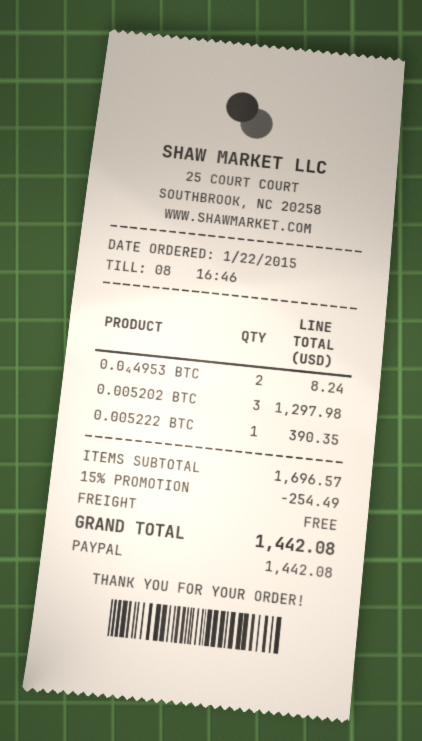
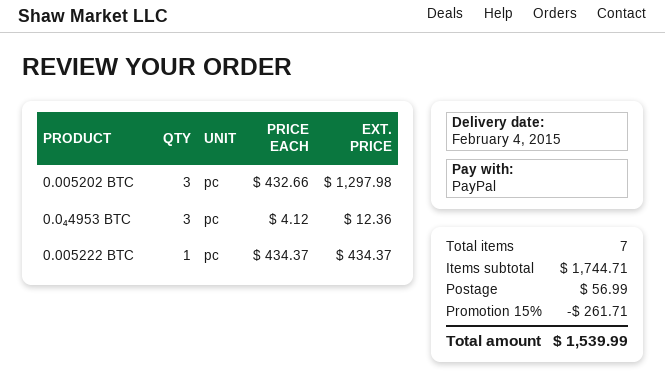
0.0₄4953 BTC: 2 for 8.24 -> 3 for 12.36
0.005222 BTC: 1 for 390.35 -> 1 for 434.37
subtotal: 1696.57 -> 1744.71
discount: 15% = 254.49 -> 15% = 261.71
shipping: 0.00 -> 56.99
total: 1442.08 -> 1539.99

